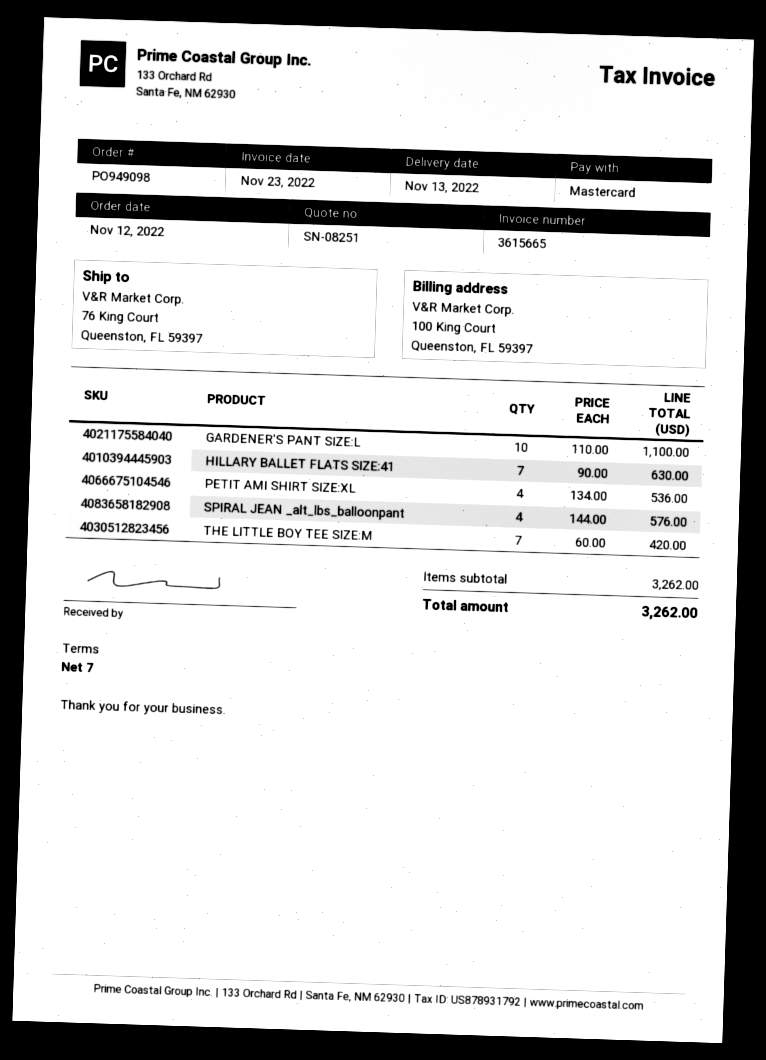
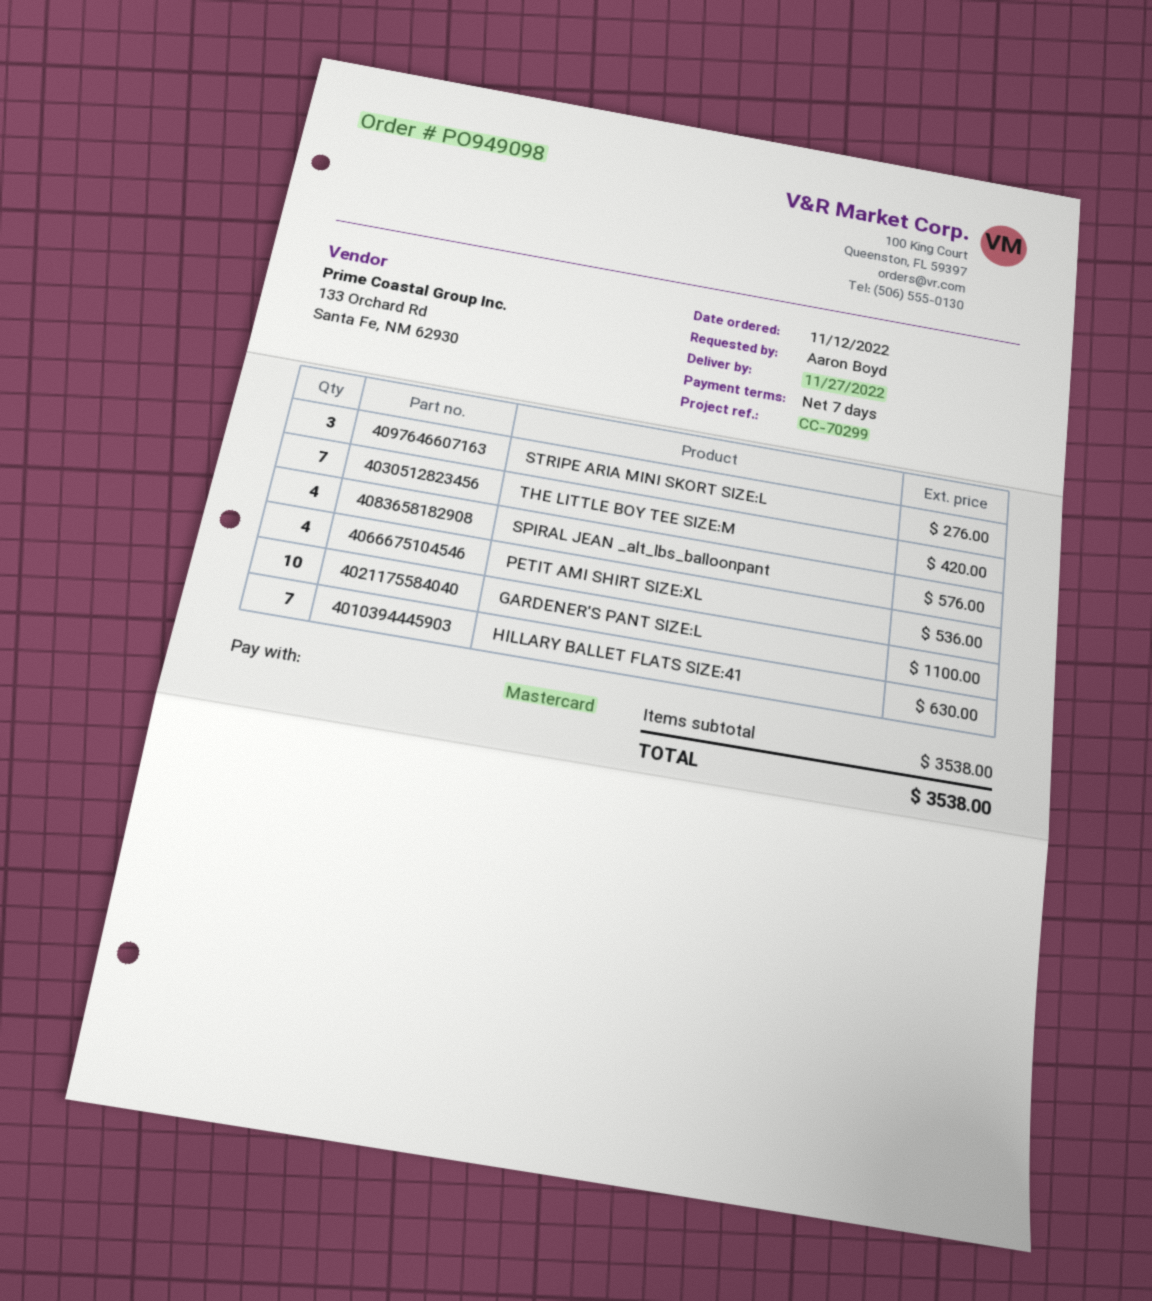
delivery date: 2022-11-13 -> 2022-11-27
STRIPE ARIA MINI SKORT SIZE:L: none -> 3 for 276.00
subtotal: 3262.00 -> 3538.00
total: 3262.00 -> 3538.00

